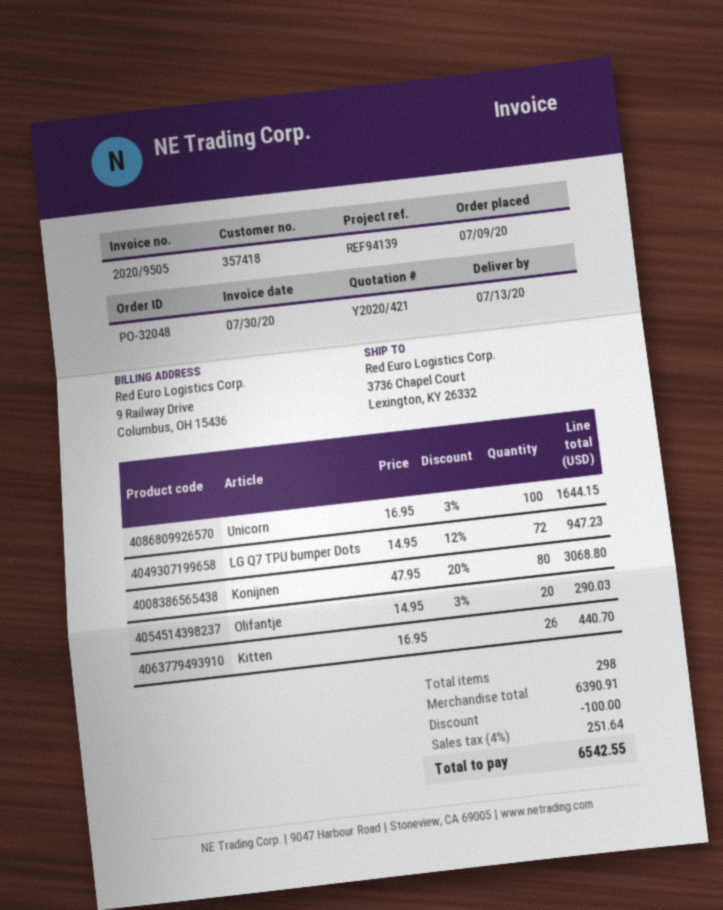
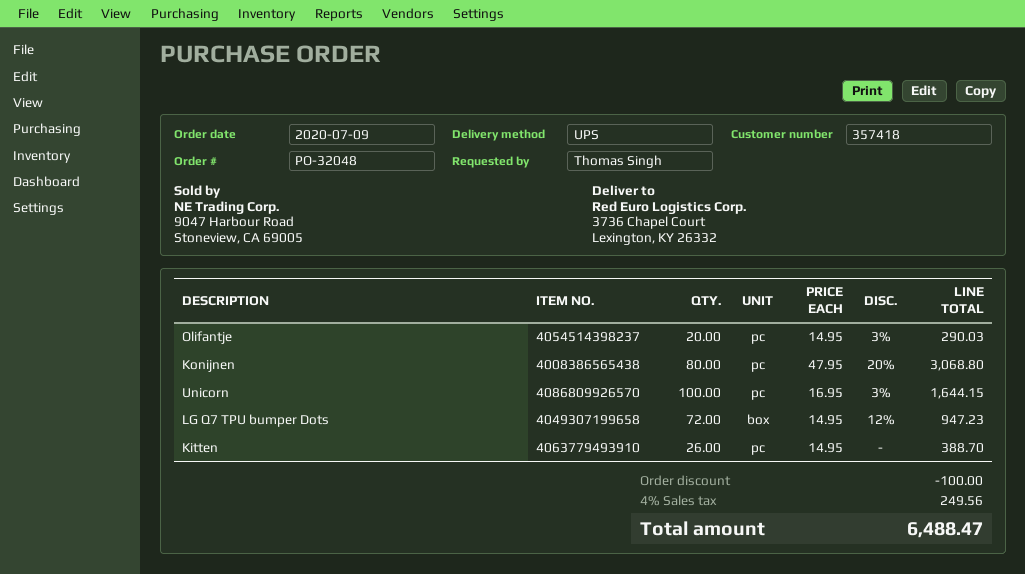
Kitten: 26 x 16.95 = 440.70 -> 26 x 14.95 = 388.70
tax: 4% = 251.64 -> 4% = 249.56
total: 6542.55 -> 6488.47

